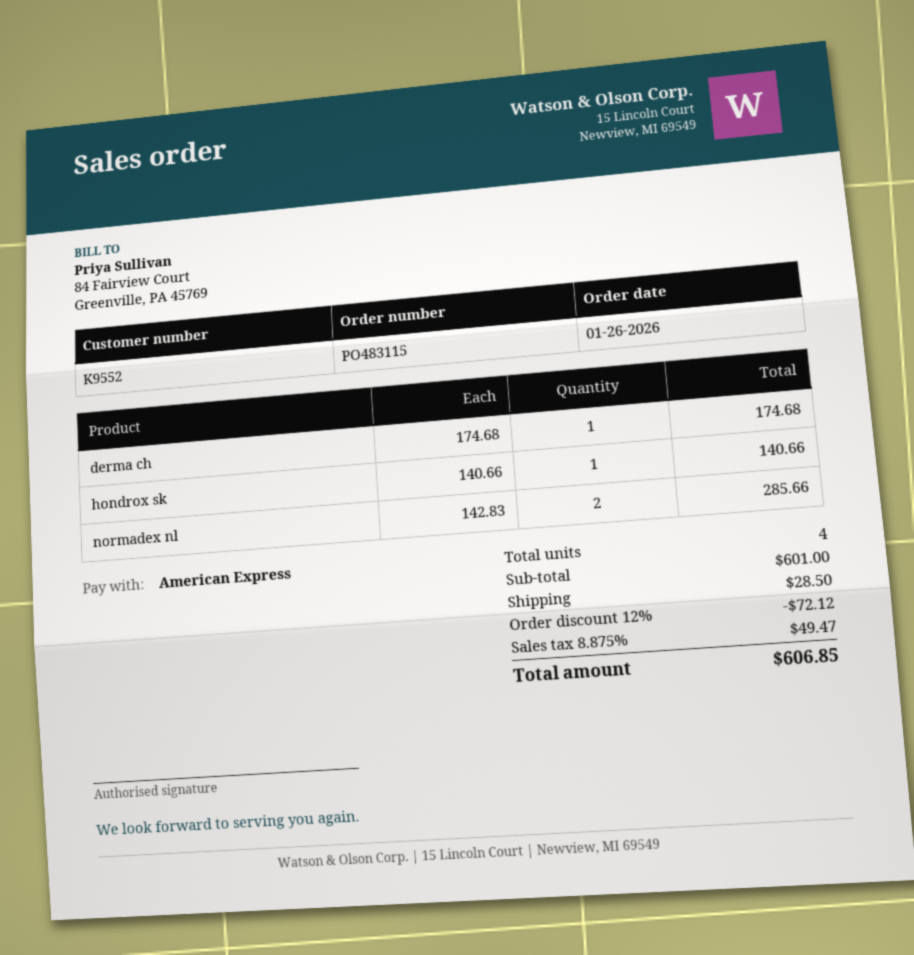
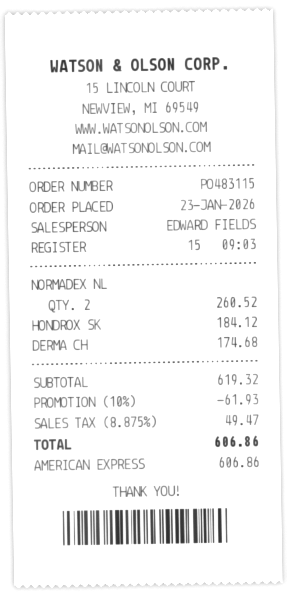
order date: 2026-01-26 -> 2026-01-23
hondrox sk: 1 for 140.66 -> 1 for 184.12
normadex nl: 2 for 285.66 -> 2 for 260.52
subtotal: 601.00 -> 619.32
discount: 12% = 72.12 -> 10% = 61.93
shipping: 28.50 -> none
total: 606.85 -> 606.86

